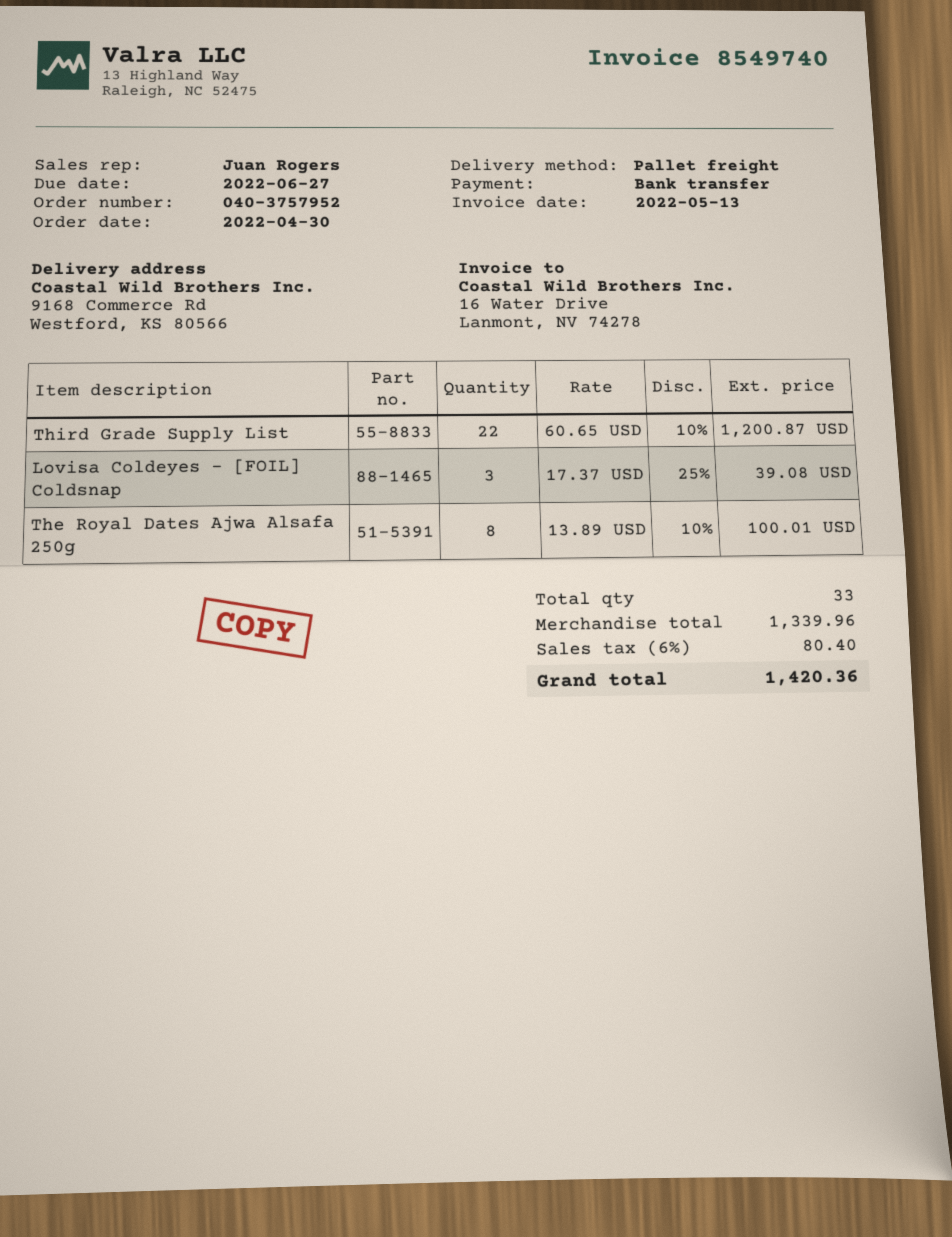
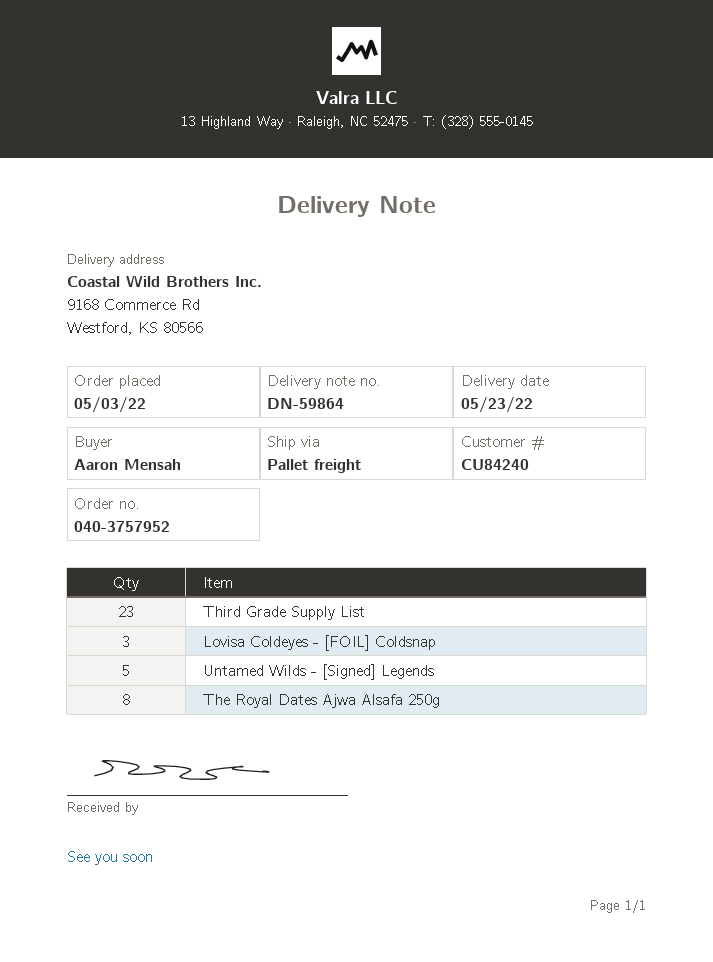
order date: 2022-04-30 -> 2022-05-03
Third Grade Supply List: 22 -> 23
Untamed Wilds - [Signed] Legends: none -> 5

